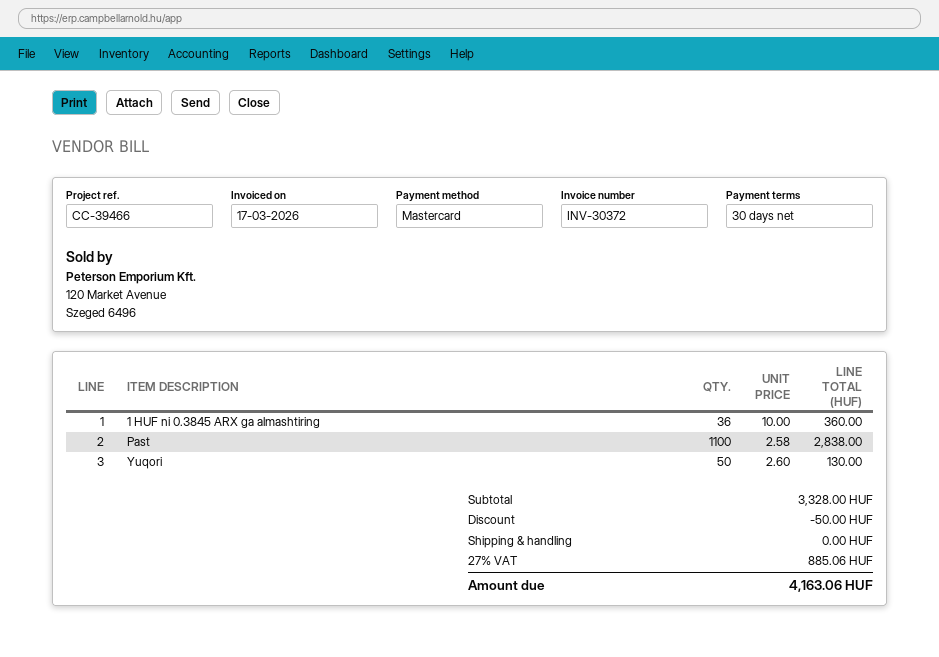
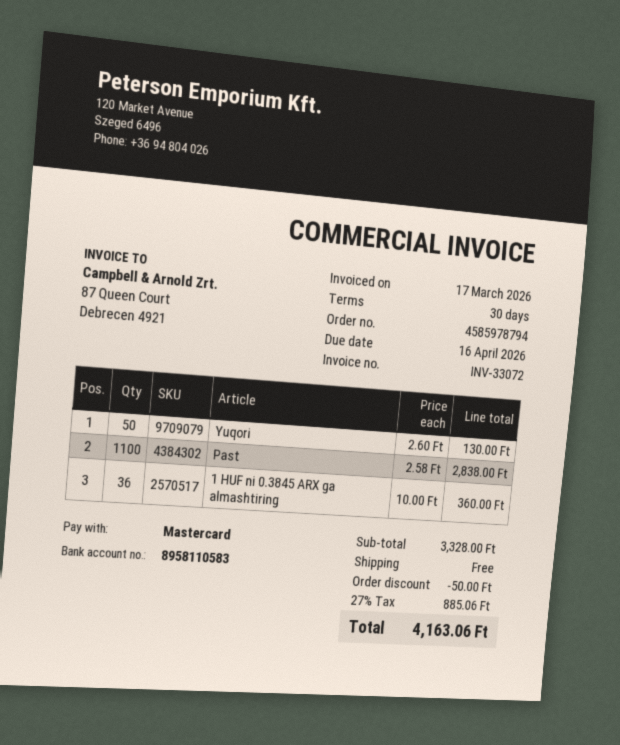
invoice number: INV-30372 -> INV-33072

